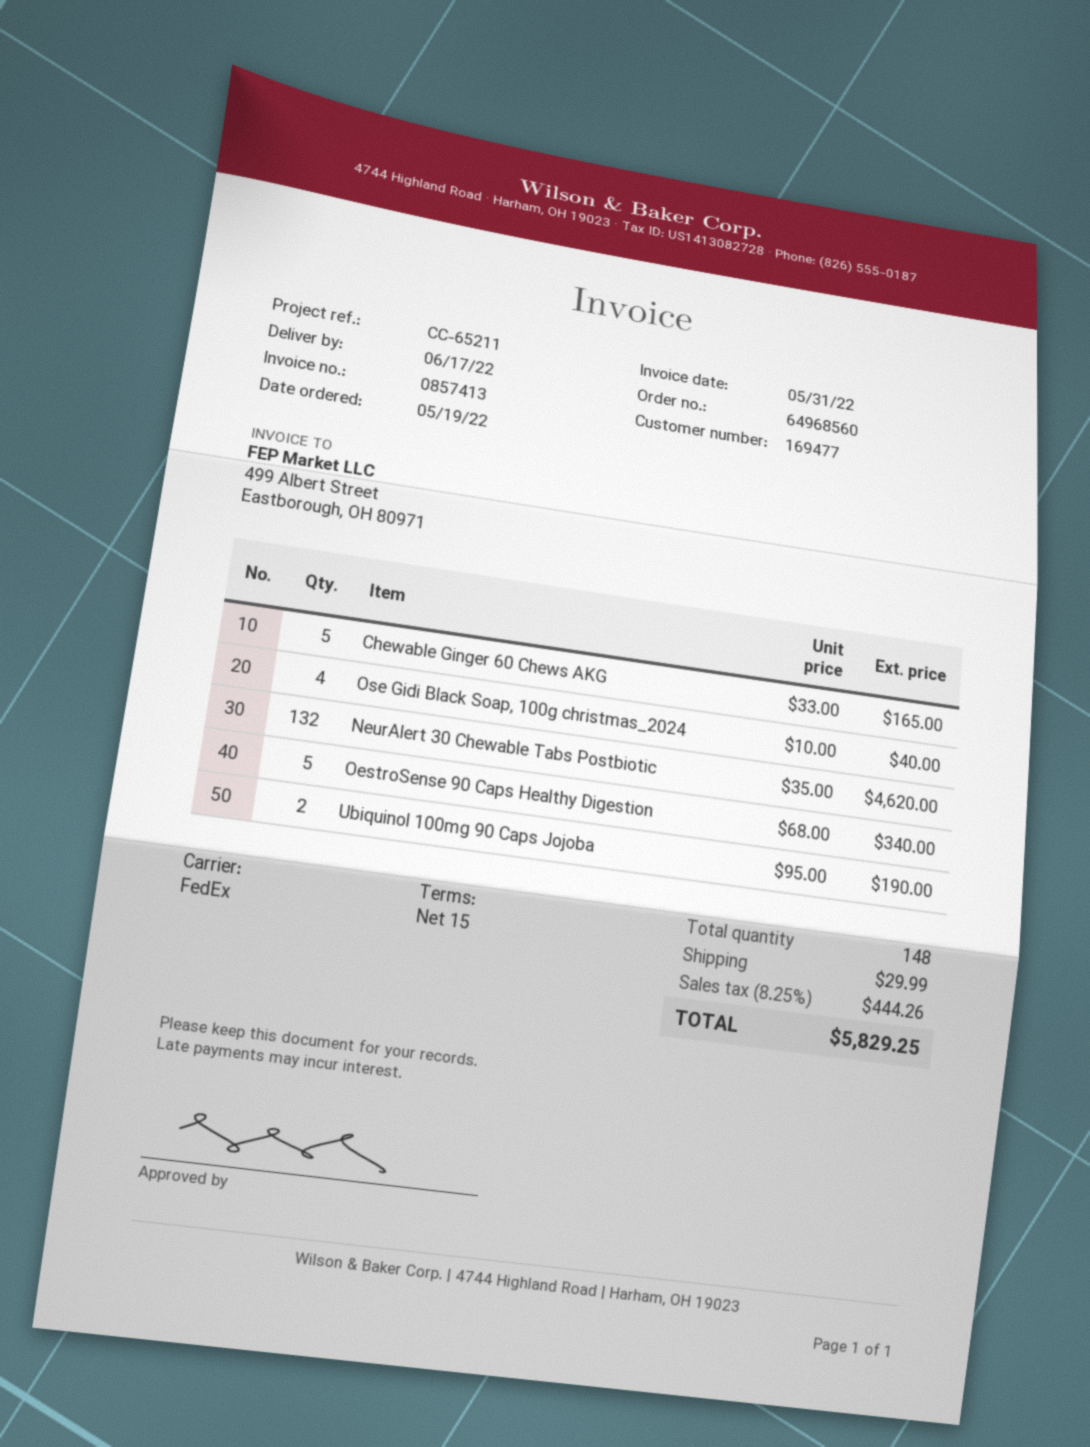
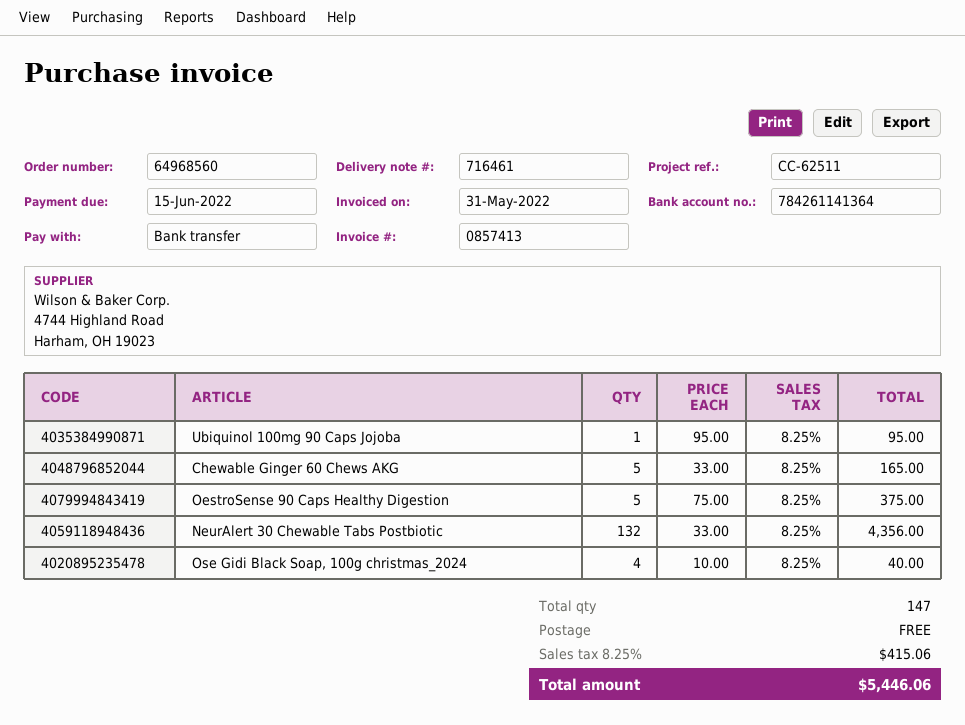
reference: CC-65211 -> CC-62511
NeurAlert 30 Chewable Tabs Postbiotic: 132 x 35.00 = 4620.00 -> 132 x 33.00 = 4356.00
OestroSense 90 Caps Healthy Digestion: 5 x 68.00 = 340.00 -> 5 x 75.00 = 375.00
Ubiquinol 100mg 90 Caps Jojoba: 2 x 95.00 = 190.00 -> 1 x 95.00 = 95.00
total quantity: 148 -> 147
shipping: 29.99 -> 0.00
tax: 8.25% = 444.26 -> 8.25% = 415.06
total: 5829.25 -> 5446.06

